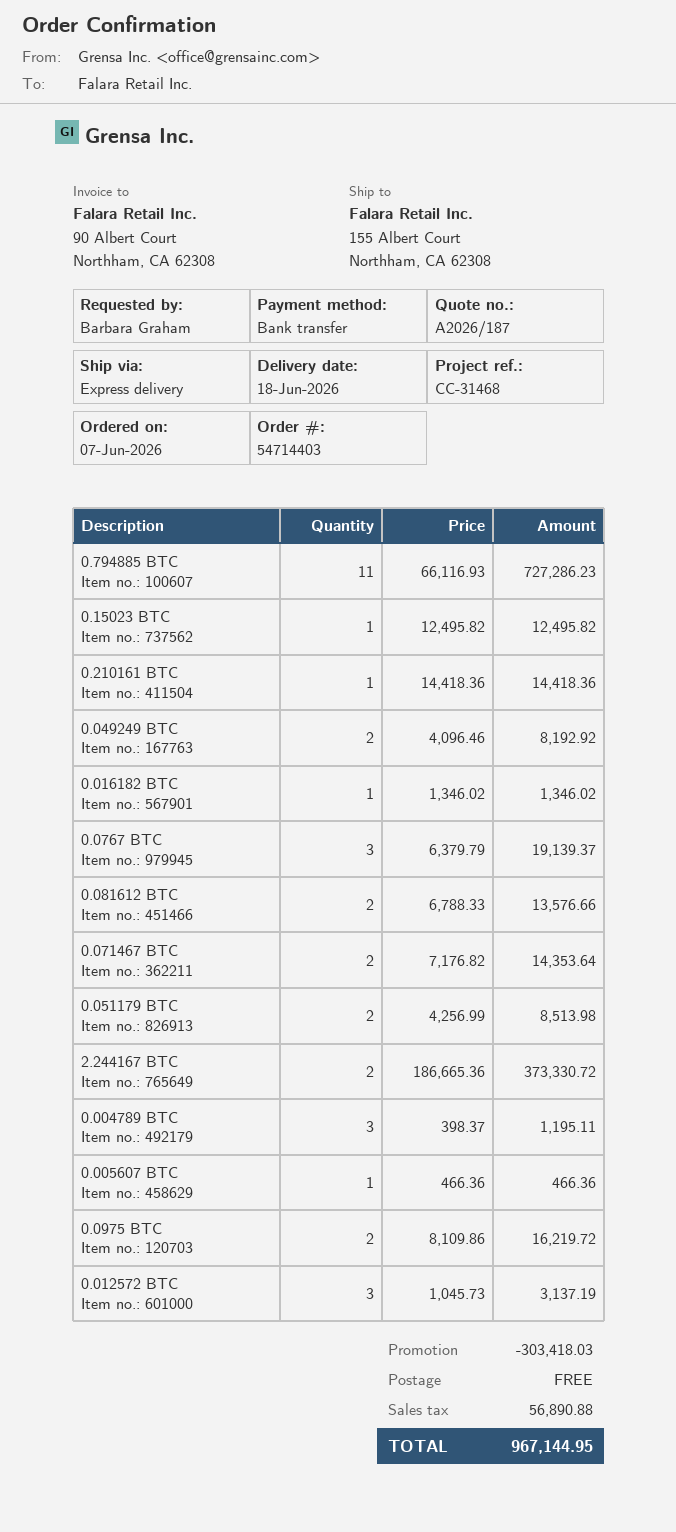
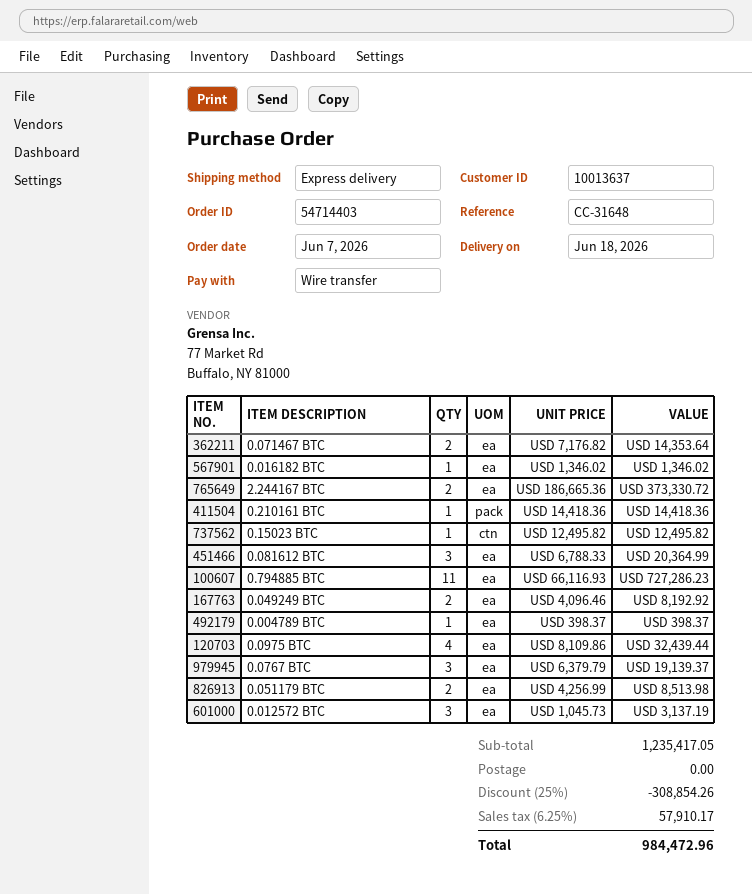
reference: CC-31468 -> CC-31648
0.081612 BTC: 2 x 6788.33 = 13576.66 -> 3 x 6788.33 = 20364.99
0.004789 BTC: 3 x 398.37 = 1195.11 -> 1 x 398.37 = 398.37
0.005607 BTC: 1 x 466.36 = 466.36 -> none
0.0975 BTC: 2 x 8109.86 = 16219.72 -> 4 x 8109.86 = 32439.44
discount: 303418.03 -> 308854.26
tax: 56890.88 -> 57910.17
total: 967144.95 -> 984472.96

